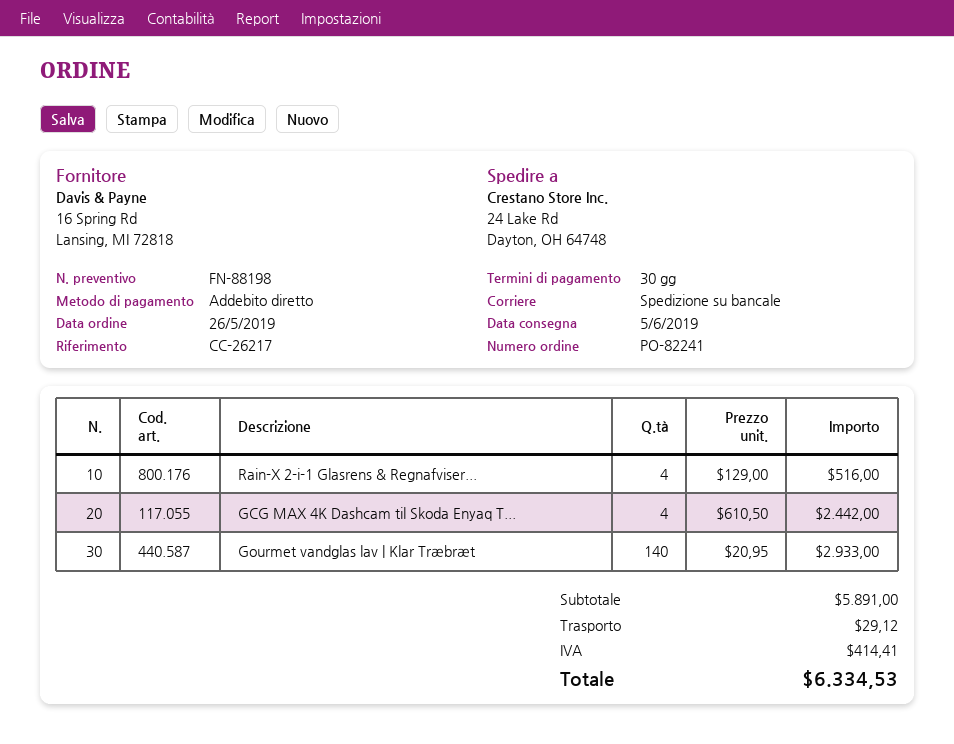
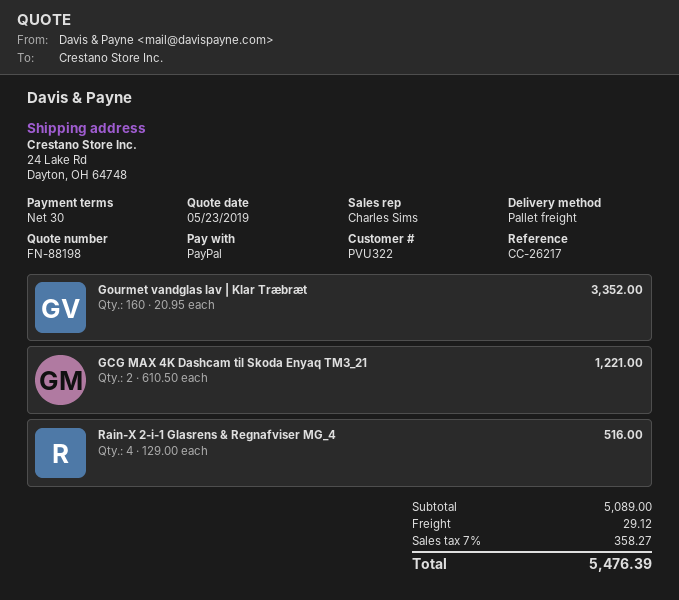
payment method: direct debit -> PayPal
GCG MAX 4K Dashcam til Skoda Enyaq T...: 4 x 610.50 = 2442.00 -> 2 x 610.50 = 1221.00
Gourmet vandglas lav | Klar Træbræt: 140 x 20.95 = 2933.00 -> 160 x 20.95 = 3352.00
subtotal: 5891.00 -> 5089.00
tax: 414.41 -> 358.27
total: 6334.53 -> 5476.39

